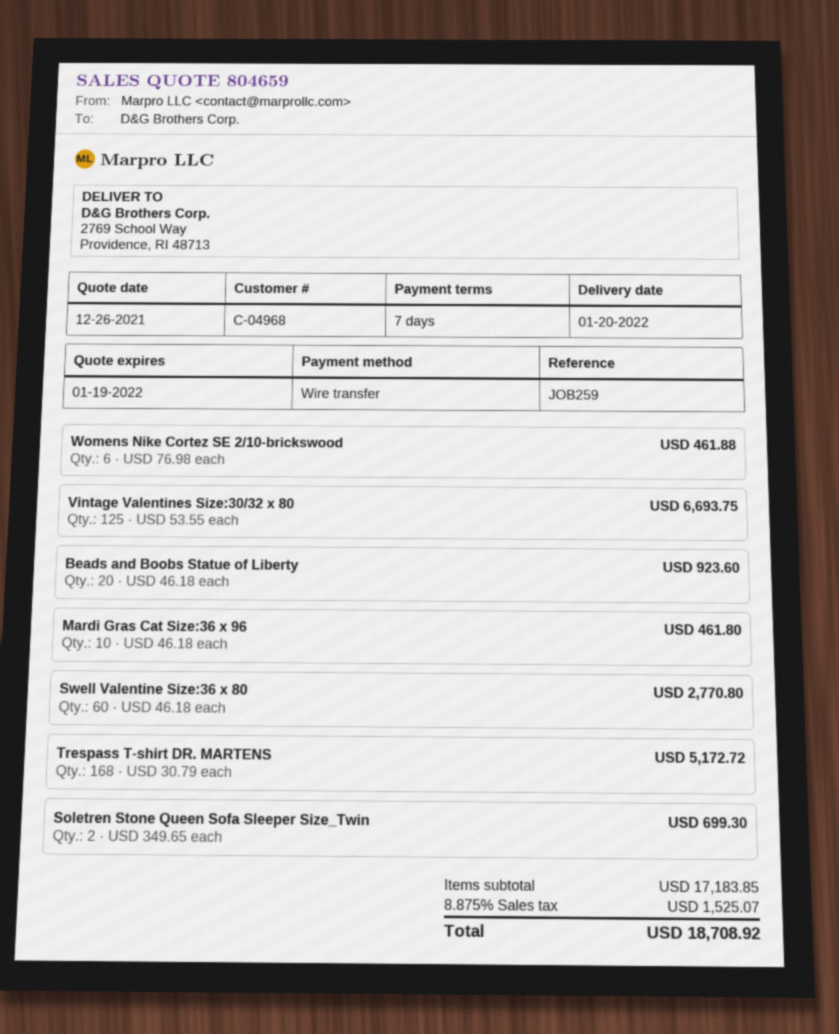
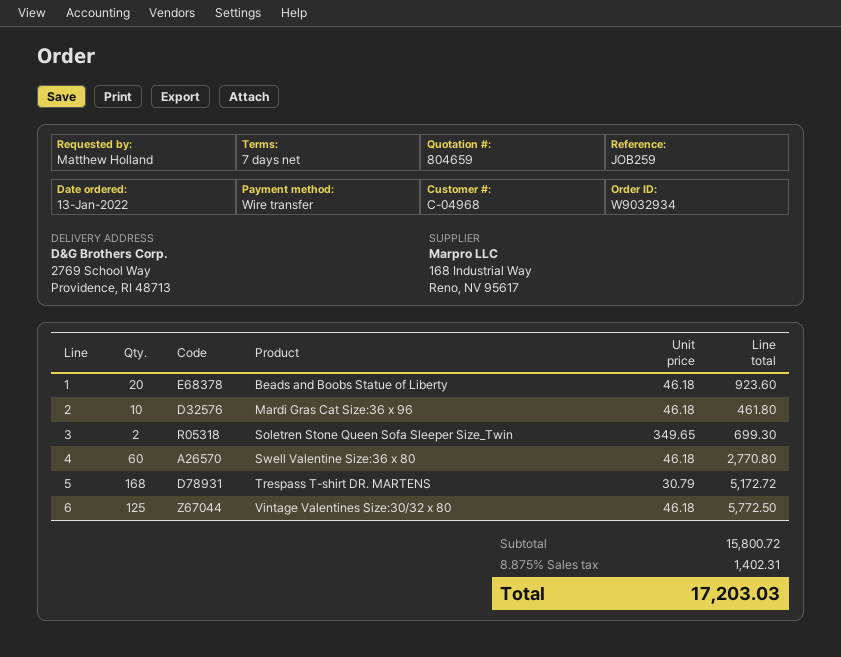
Womens Nike Cortez SE 2/10-brickswood: 6 x 76.98 = 461.88 -> none
Vintage Valentines Size:30/32 x 80: 125 x 53.55 = 6693.75 -> 125 x 46.18 = 5772.50
subtotal: 17183.85 -> 15800.72
tax: 8.875% = 1525.07 -> 8.875% = 1402.31
total: 18708.92 -> 17203.03

